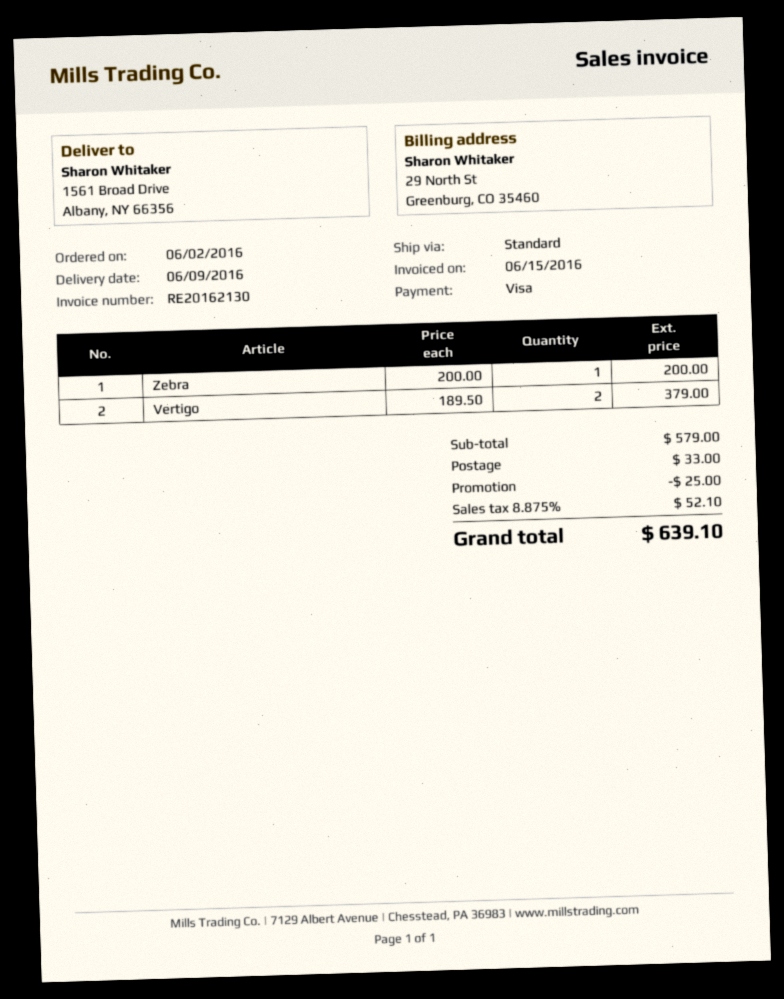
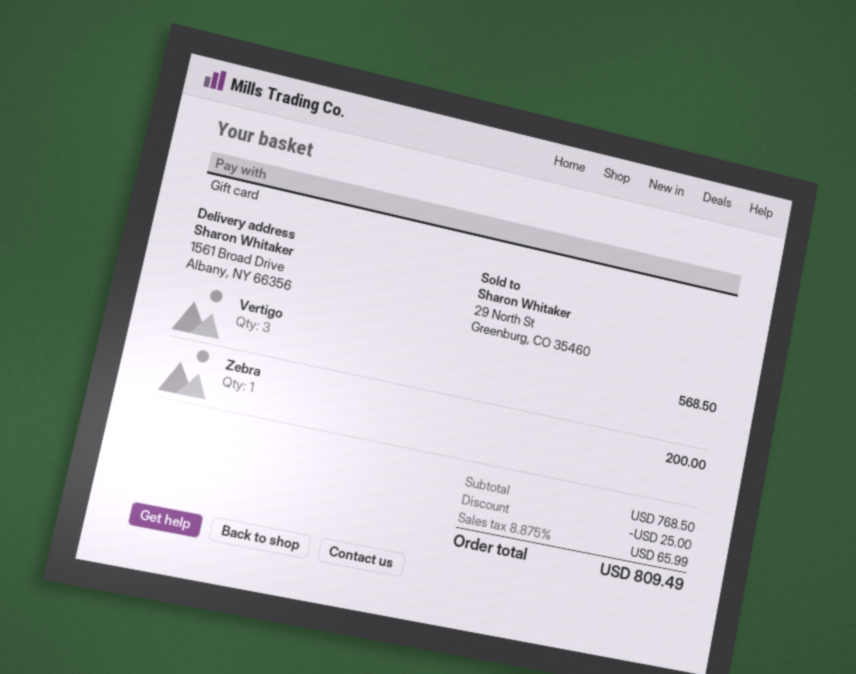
payment method: Visa -> gift card
Vertigo: 2 for 379.00 -> 3 for 568.50
subtotal: 579.00 -> 768.50
shipping: 33.00 -> none
tax: 8.875% = 52.10 -> 8.875% = 65.99
total: 639.10 -> 809.49

